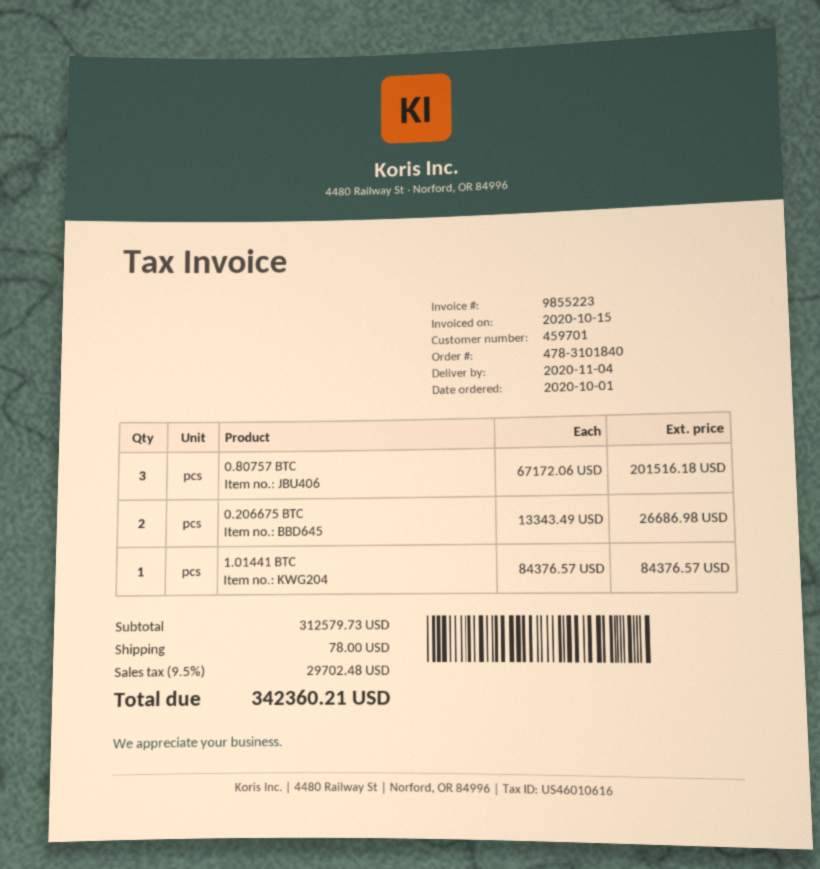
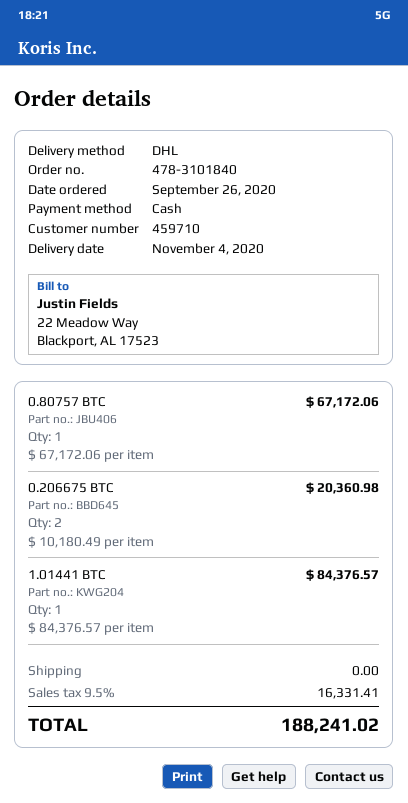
order date: 2020-10-01 -> 2020-09-26
customer number: 459701 -> 459710
0.80757 BTC: 3 x 67172.06 = 201516.18 -> 1 x 67172.06 = 67172.06
0.206675 BTC: 2 x 13343.49 = 26686.98 -> 2 x 10180.49 = 20360.98
shipping: 78.00 -> 0.00
tax: 9.5% = 29702.48 -> 9.5% = 16331.41
total: 342360.21 -> 188241.02

